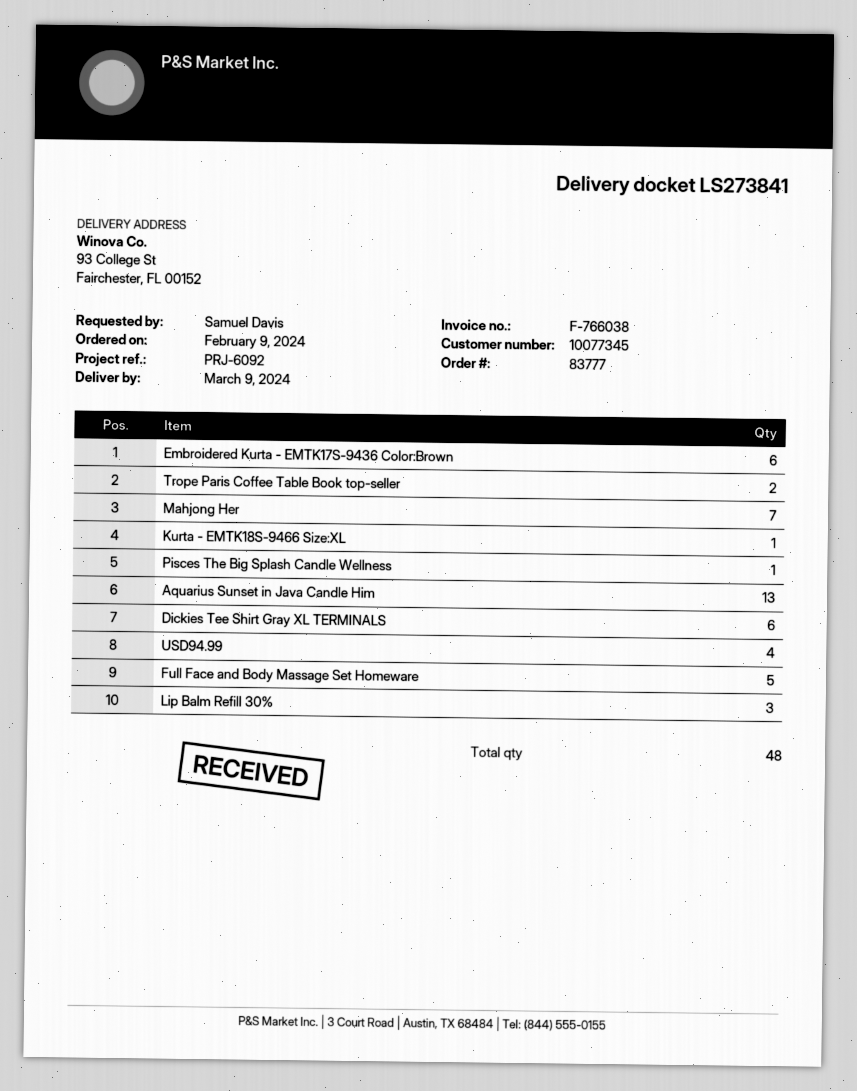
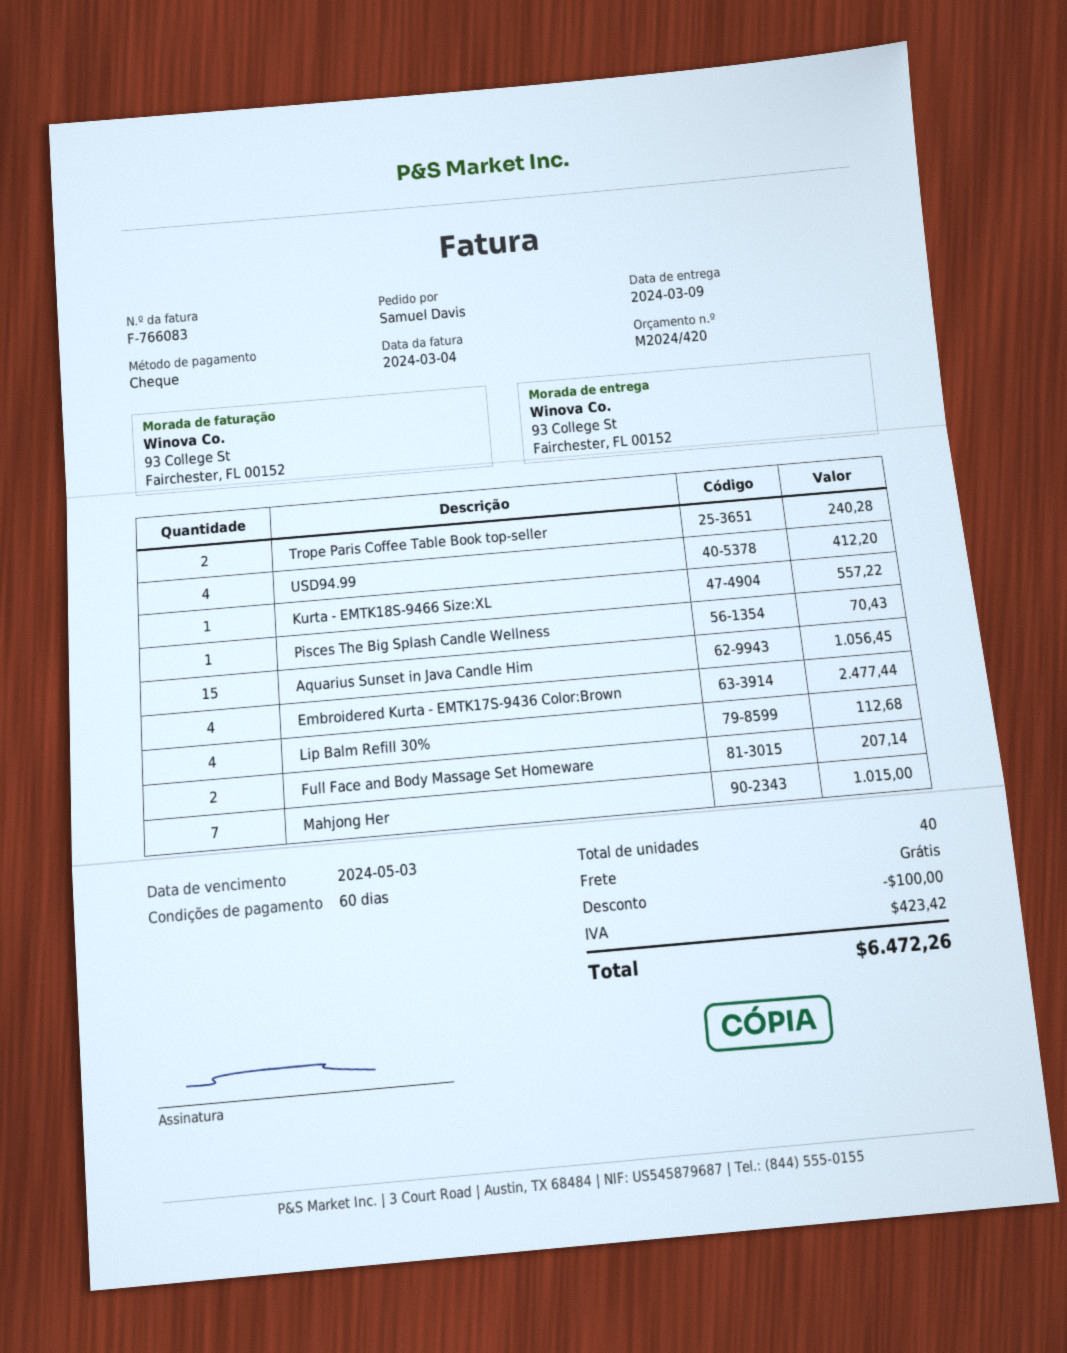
invoice number: F-766038 -> F-766083
Embroidered Kurta - EMTK17S-9436 Color:Brown: 6 -> 4
Aquarius Sunset in Java Candle Him: 13 -> 15
Dickies Tee Shirt Gray XL TERMINALS: 6 -> none
Full Face and Body Massage Set Homeware: 5 -> 2
Lip Balm Refill 30%: 3 -> 4
total quantity: 48 -> 40

